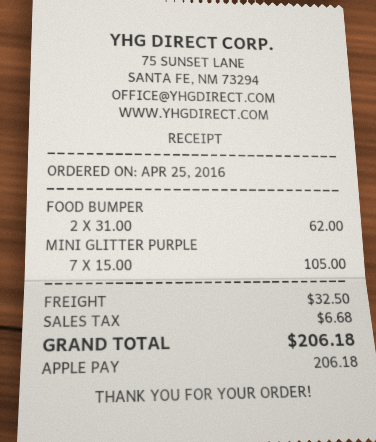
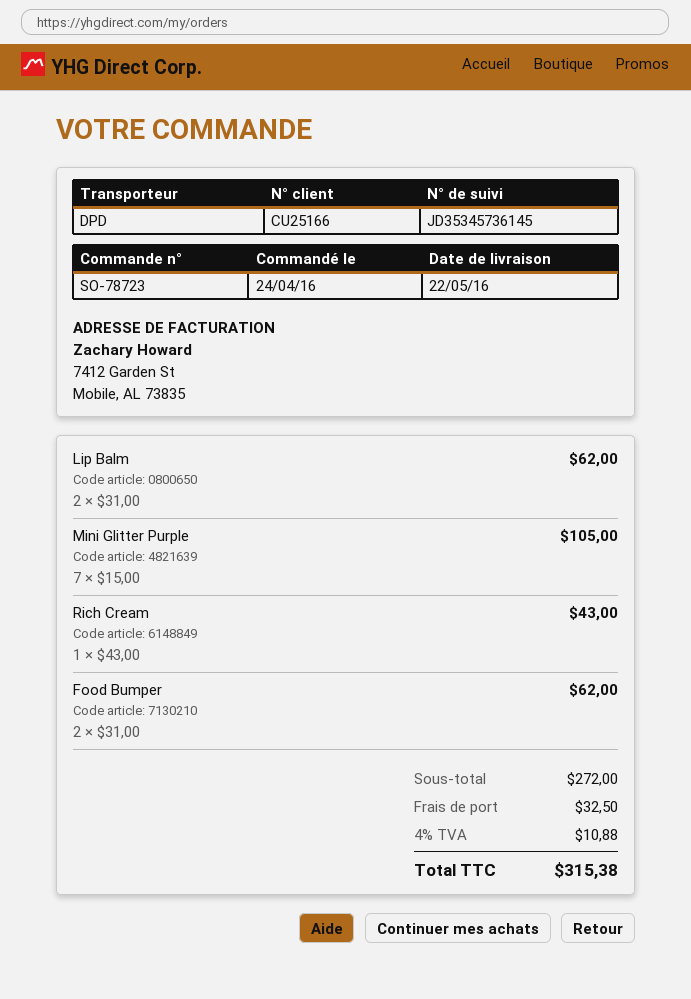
order date: 2016-04-25 -> 2016-04-24
Lip Balm: none -> 2 x 31.00 = 62.00
Rich Cream: none -> 1 x 43.00 = 43.00
tax: 6.68 -> 10.88
total: 206.18 -> 315.38

